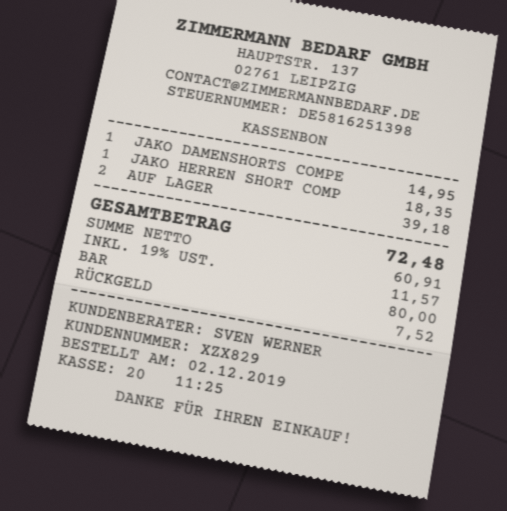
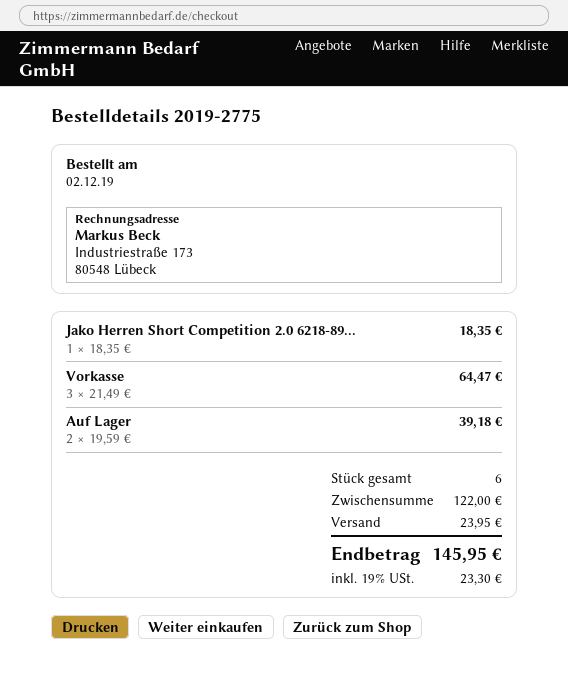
JAKO DAMENSHORTS COMPE: 1 for 14.95 -> none
Vorkasse: none -> 3 for 64.47
shipping: none -> 23.95
tax: 19% = 11.57 -> 19% = 23.30
total: 72.48 -> 145.95

